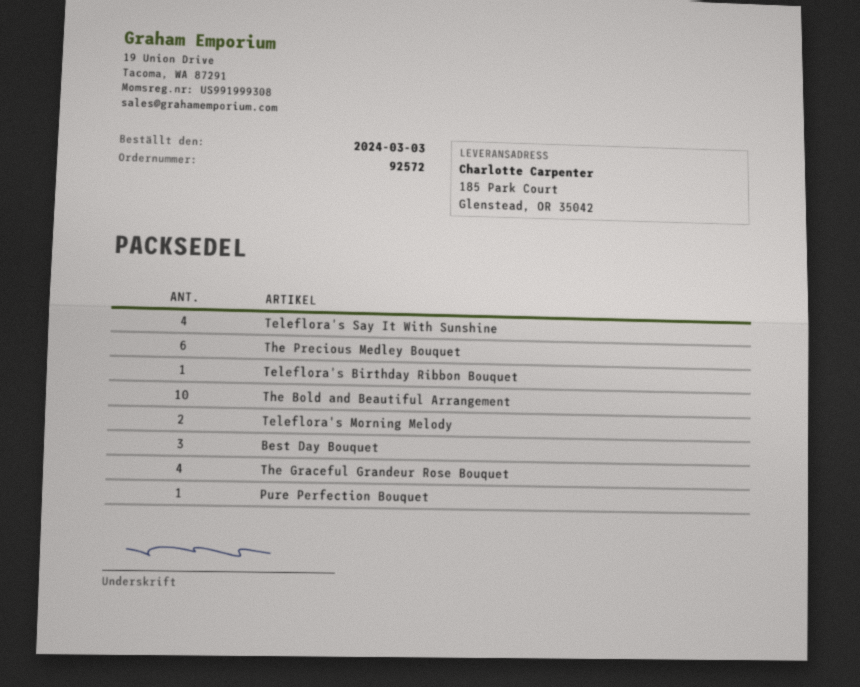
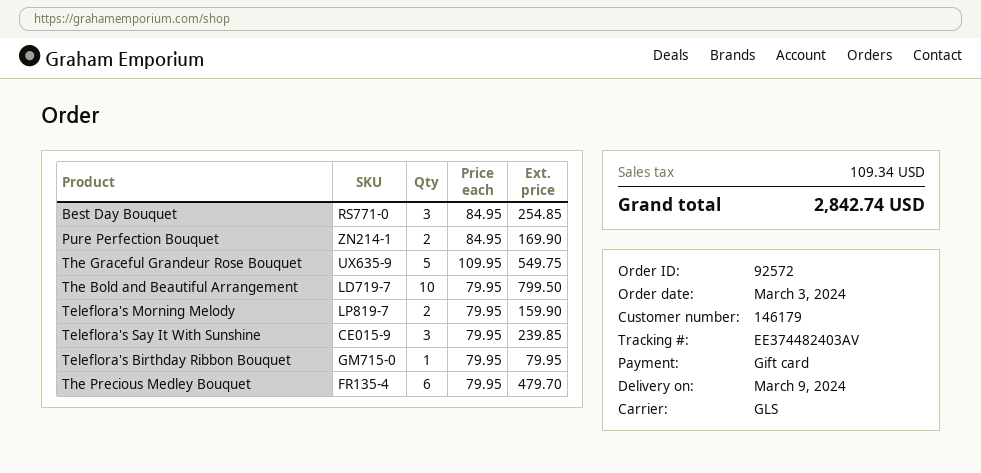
Teleflora's Say It With Sunshine: 4 -> 3
The Graceful Grandeur Rose Bouquet: 4 -> 5
Pure Perfection Bouquet: 1 -> 2

